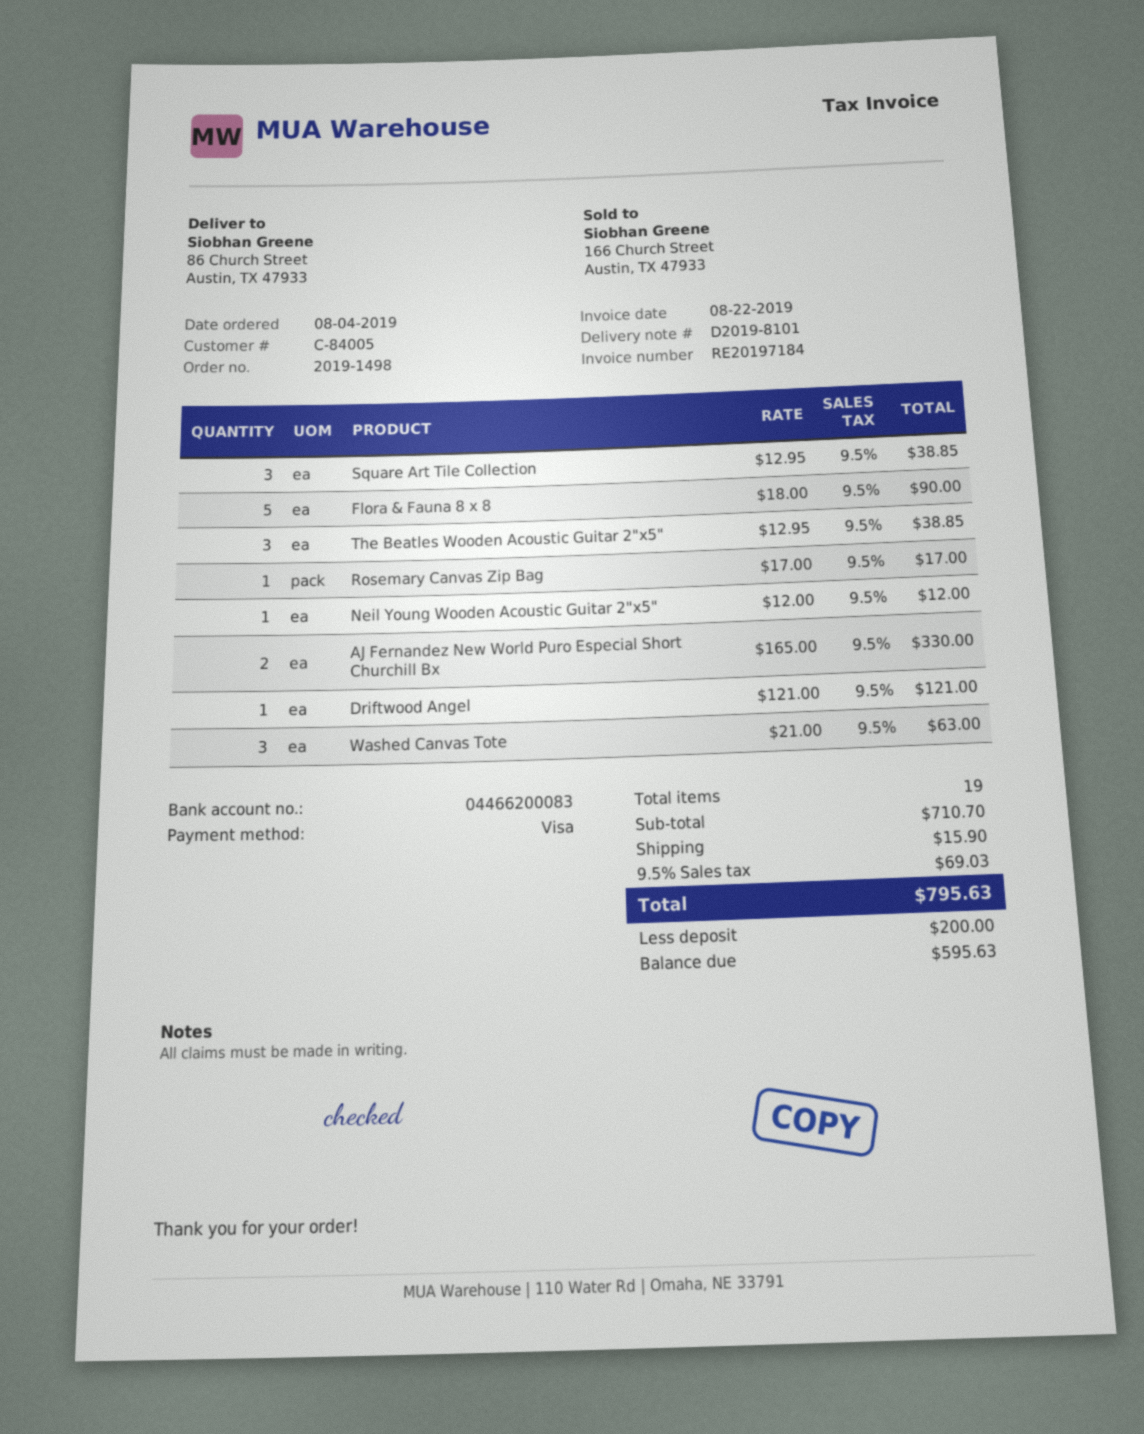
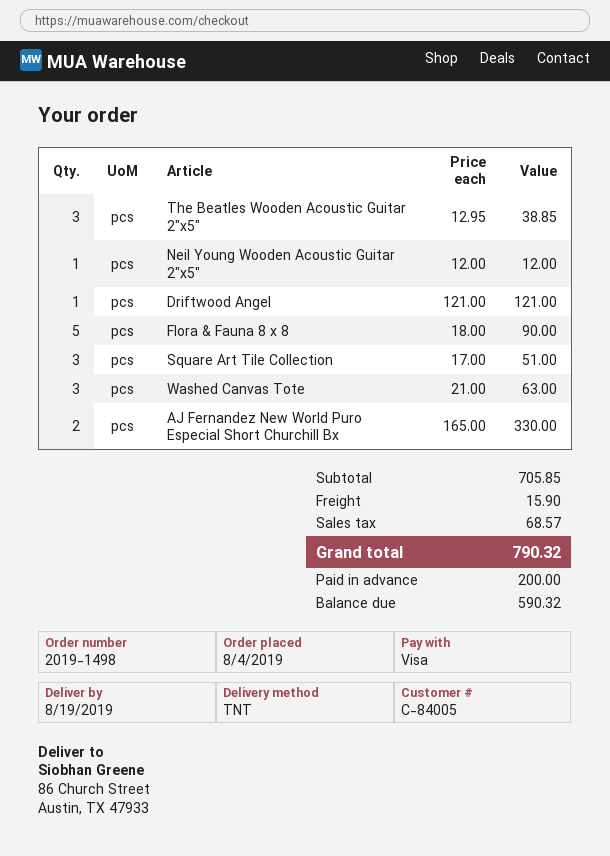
Square Art Tile Collection: 3 x 12.95 = 38.85 -> 3 x 17.00 = 51.00
Rosemary Canvas Zip Bag: 1 x 17.00 = 17.00 -> none
subtotal: 710.70 -> 705.85
tax: 69.03 -> 68.57
total: 795.63 -> 790.32
balance: 595.63 -> 590.32

